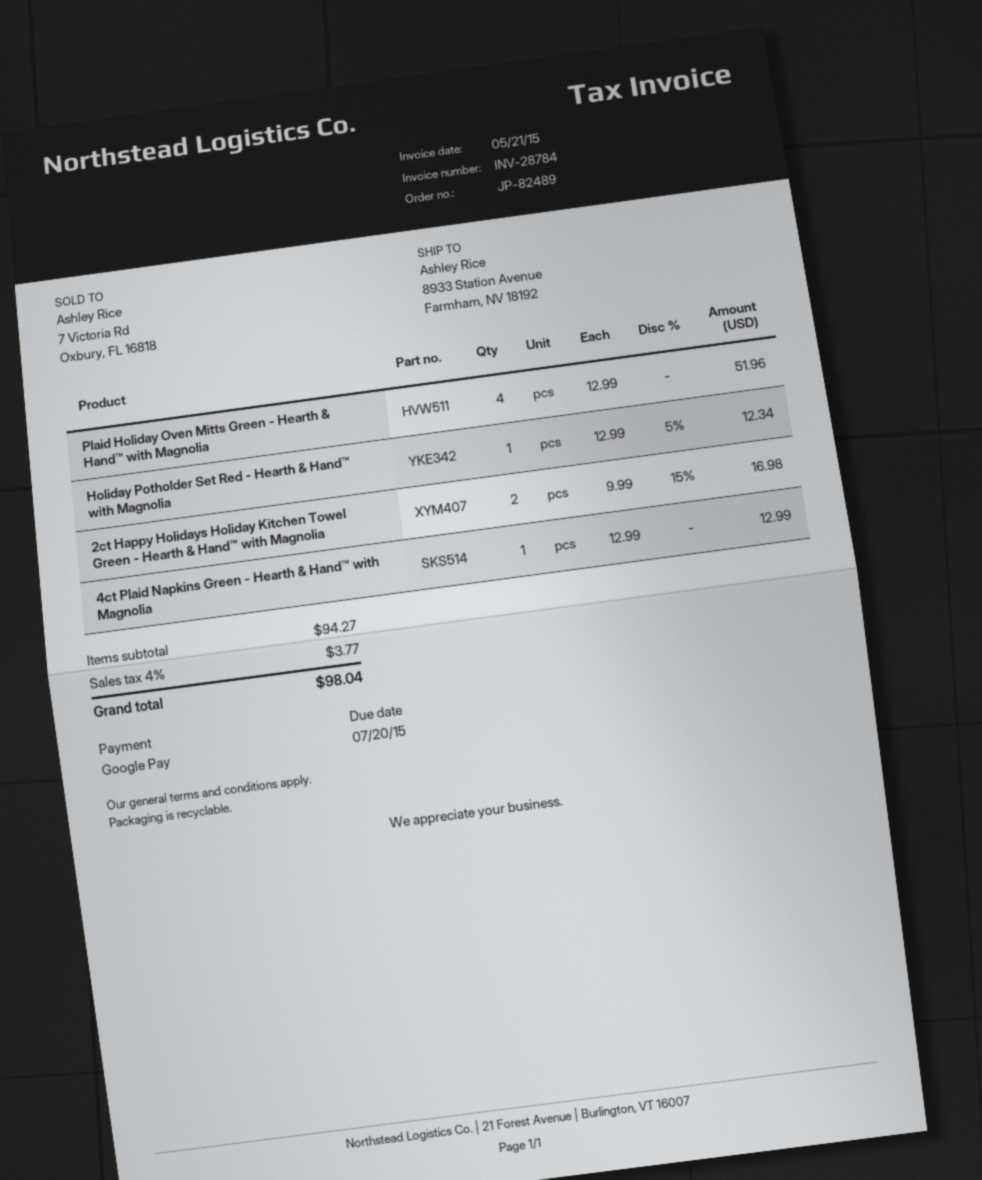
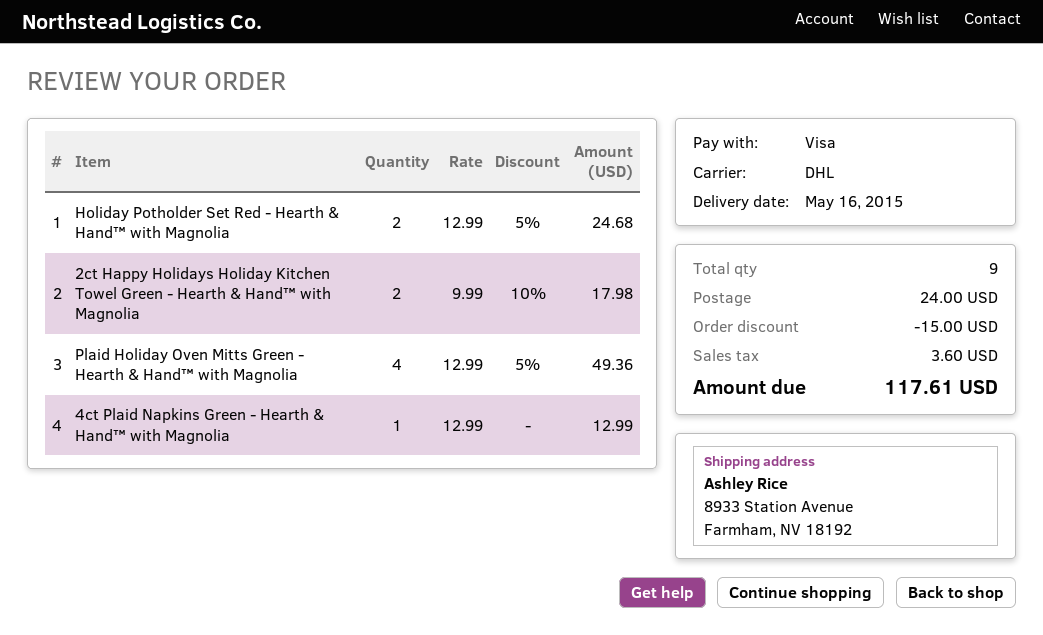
payment method: Google Pay -> Visa
Plaid Holiday Oven Mitts Green - Hearth & Hand™ with Magnolia: 4 x 12.99 = 51.96 -> 4 x 12.99 - 5% = 49.36
Holiday Potholder Set Red - Hearth & Hand™ with Magnolia: 1 x 12.99 - 5% = 12.34 -> 2 x 12.99 - 5% = 24.68
2ct Happy Holidays Holiday Kitchen Towel Green - Hearth & Hand™ with Magnolia: 2 x 9.99 - 15% = 16.98 -> 2 x 9.99 - 10% = 17.98
discount: none -> 15.00
shipping: none -> 24.00
tax: 3.77 -> 3.60
total: 98.04 -> 117.61

